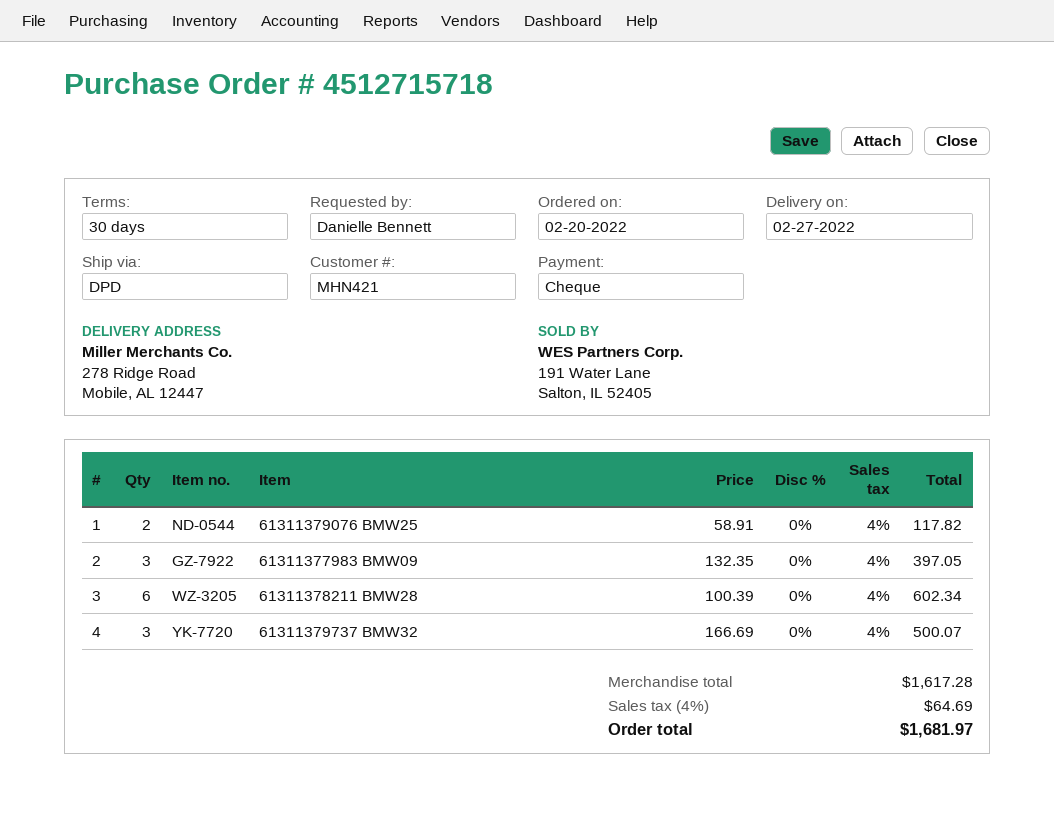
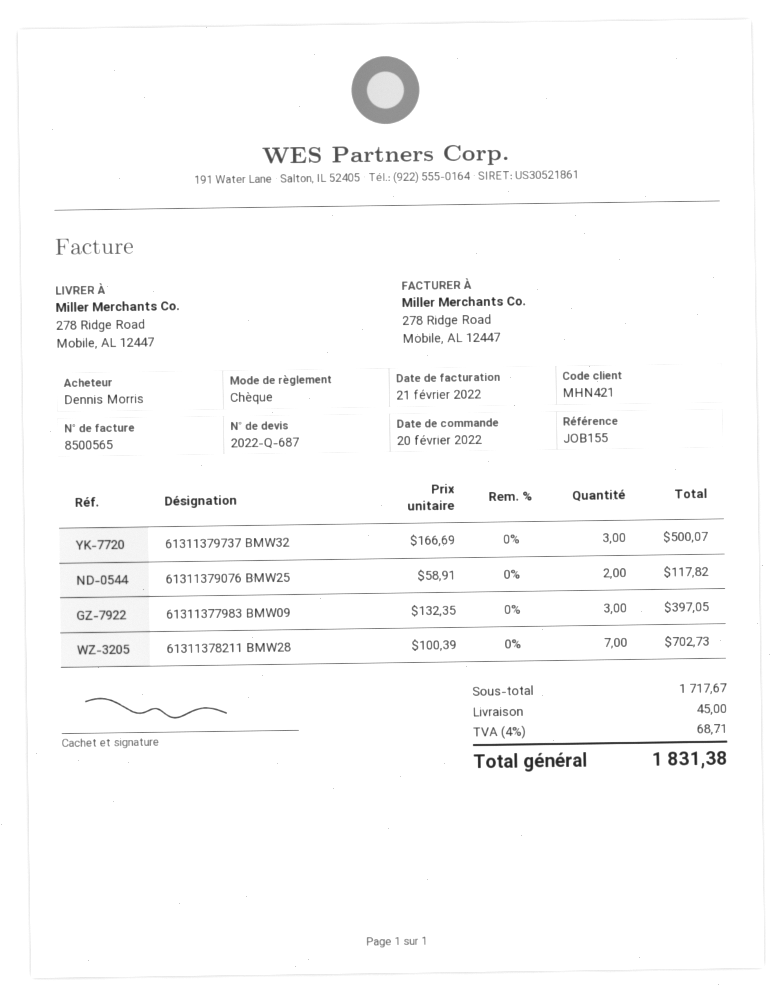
ordered by: Danielle Bennett -> Dennis Morris
61311378211 BMW28: 6 x 100.39 = 602.34 -> 7 x 100.39 = 702.73
subtotal: 1617.28 -> 1717.67
shipping: none -> 45.00
tax: 4% = 64.69 -> 4% = 68.71
total: 1681.97 -> 1831.38

